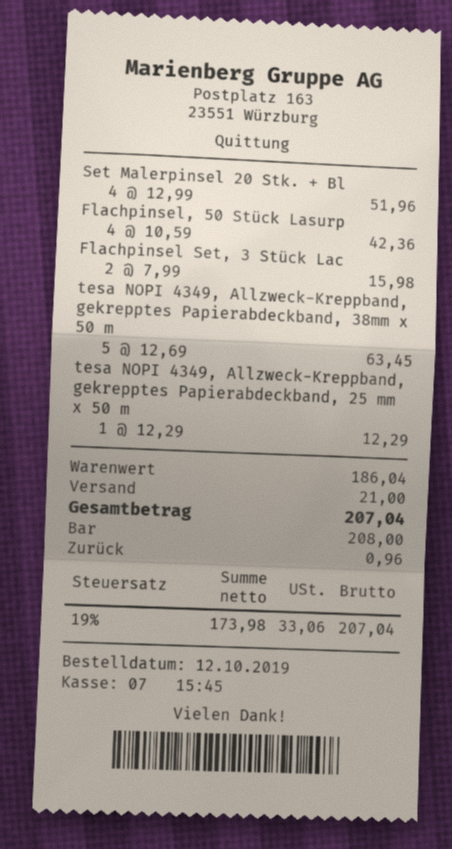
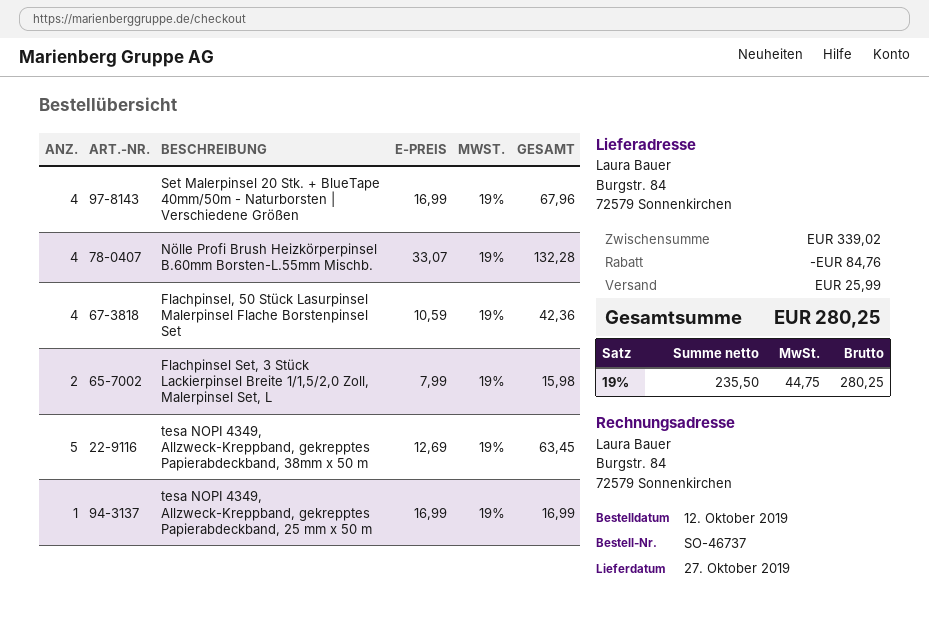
Set Malerpinsel 20 Stk. + Bl: 4 x 12.99 = 51.96 -> 4 x 16.99 = 67.96
tesa NOPI 4349, Allzweck-Kreppband, gekrepptes Papierabdeckband, 25 mm x 50 m: 1 x 12.29 = 12.29 -> 1 x 16.99 = 16.99
Nölle Profi Brush Heizkörperpinsel B.60mm Borsten-L.55mm Mischb.: none -> 4 x 33.07 = 132.28
subtotal: 186.04 -> 339.02
discount: none -> 84.76
shipping: 21.00 -> 25.99
net: 173.98 -> 235.50
tax: 19% = 33.06 -> 19% = 44.75
total: 207.04 -> 280.25

